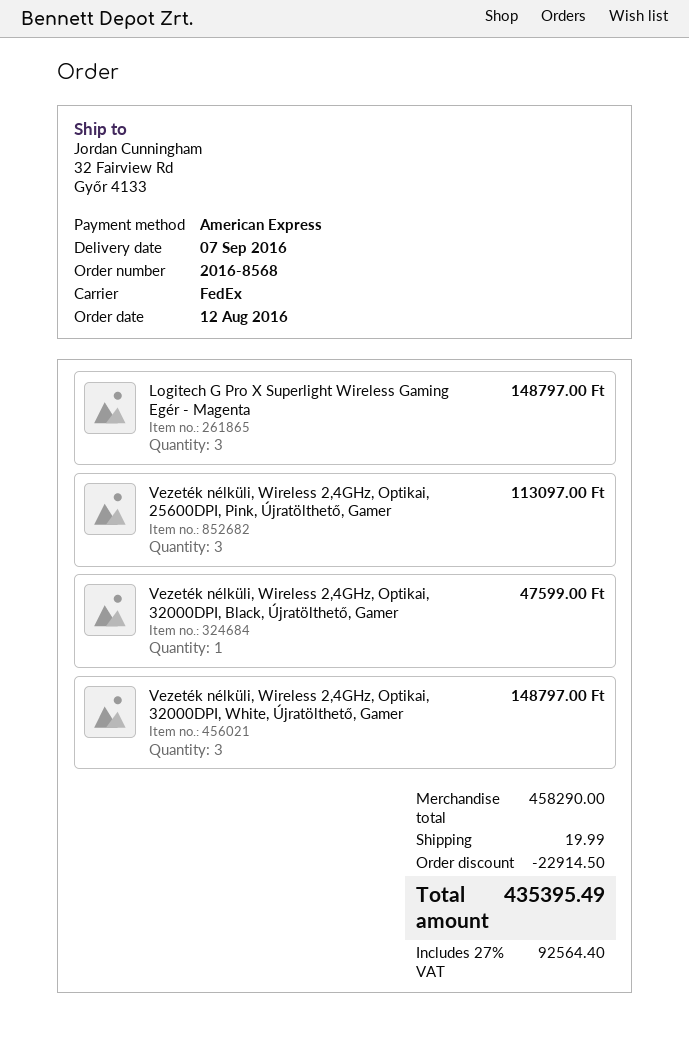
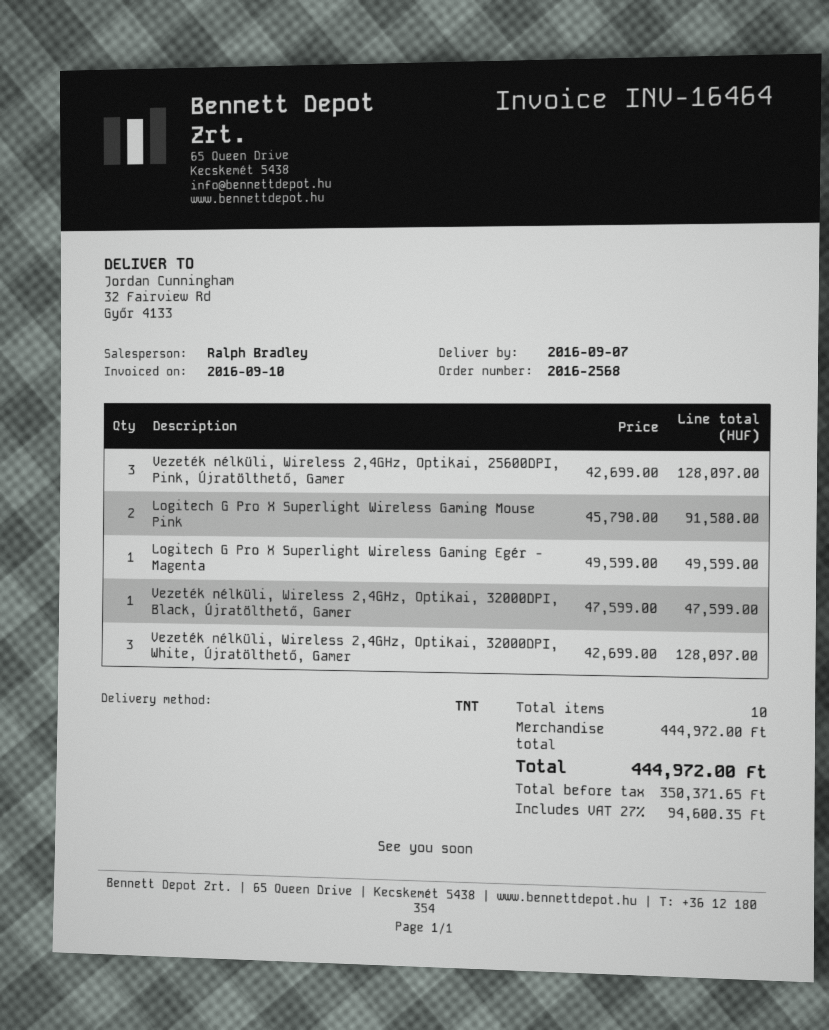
order number: 2016-8568 -> 2016-2568
shipping method: FedEx -> TNT
Logitech G Pro X Superlight Wireless Gaming Egér - Magenta: 3 for 148797.00 -> 1 for 49599.00
Vezeték nélküli, Wireless 2,4GHz, Optikai, 25600DPI, Pink, Újratölthető, Gamer: 3 for 113097.00 -> 3 for 128097.00
Vezeték nélküli, Wireless 2,4GHz, Optikai, 32000DPI, White, Újratölthető, Gamer: 3 for 148797.00 -> 3 for 128097.00
Logitech G Pro X Superlight Wireless Gaming Mouse Pink: none -> 2 for 91580.00
subtotal: 458290.00 -> 444972.00
discount: 22914.50 -> none
shipping: 19.99 -> none
tax: 27% = 92564.40 -> 27% = 94600.35
total: 435395.49 -> 444972.00

